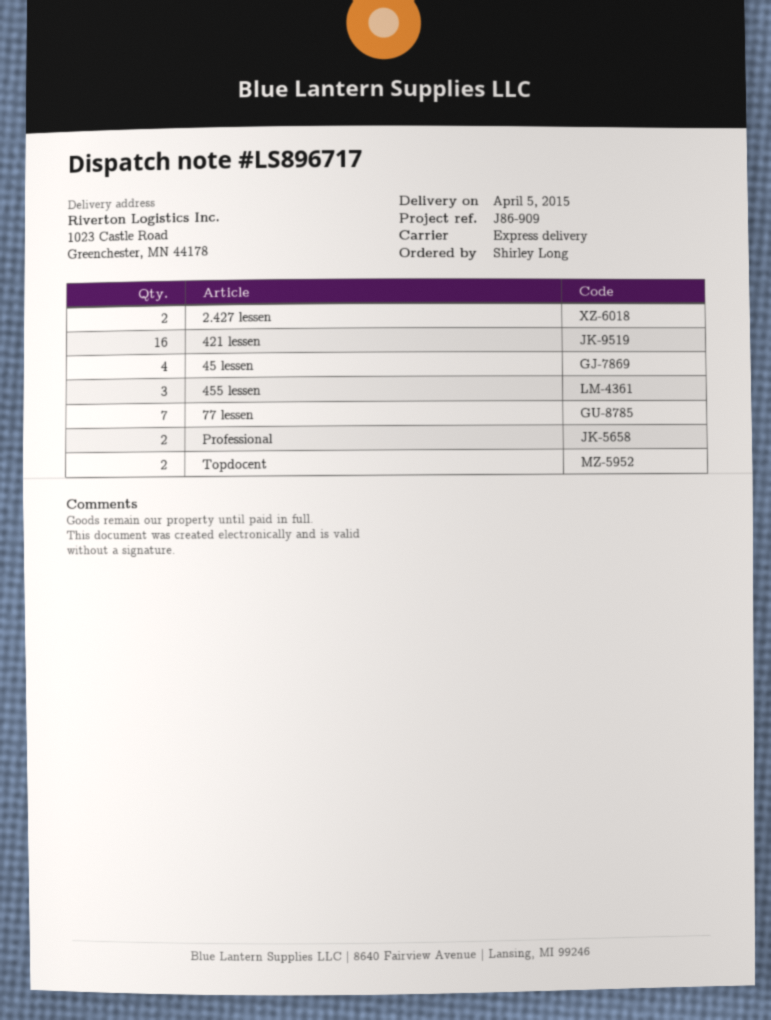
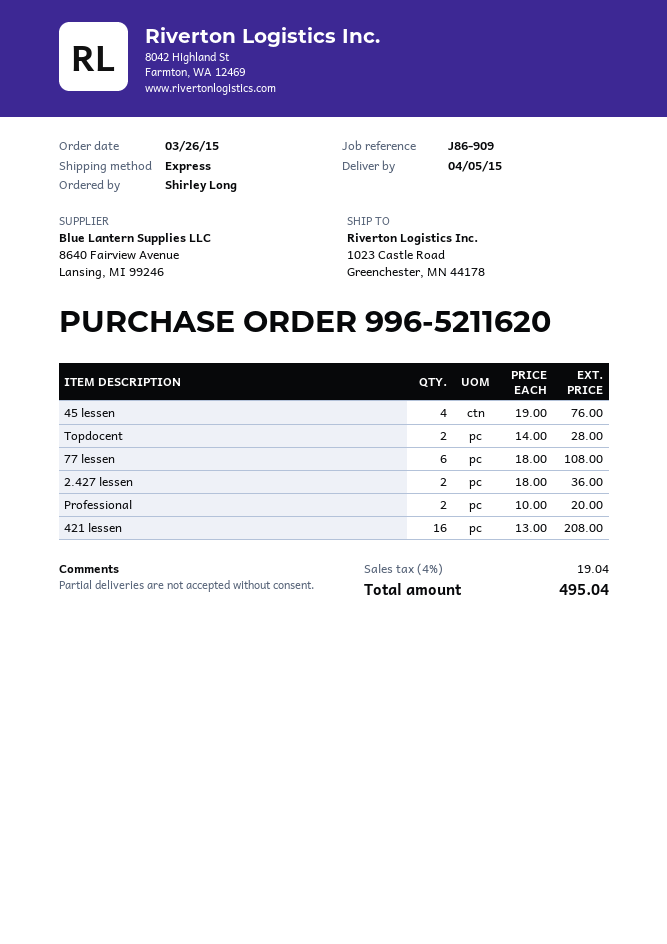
455 lessen: 3 -> none
77 lessen: 7 -> 6

